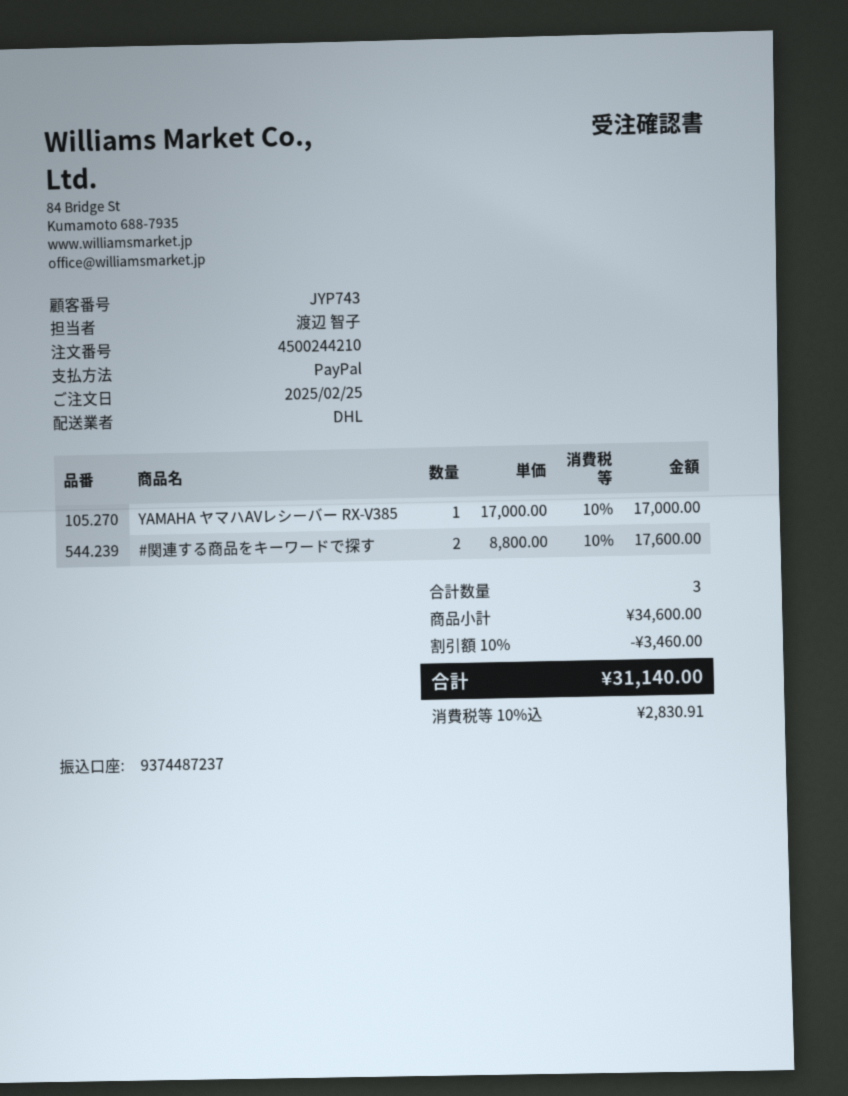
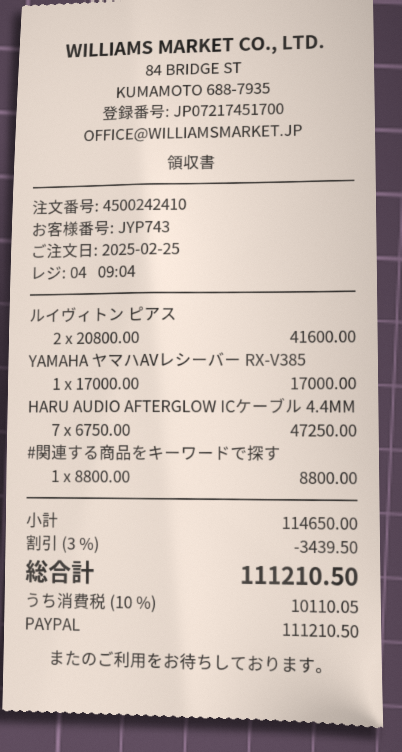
order number: 4500244210 -> 4500242410
#関連する商品をキーワードで探す: 2 x 8800.00 = 17600.00 -> 1 x 8800.00 = 8800.00
ルイヴィトン ピアス: none -> 2 x 20800.00 = 41600.00
HARU AUDIO AFTERGLOW ICケーブル 4.4MM: none -> 7 x 6750.00 = 47250.00
subtotal: 34600.00 -> 114650.00
discount: 10% = 3460.00 -> 3% = 3439.50
tax: 10% = 2830.91 -> 10% = 10110.05
total: 31140.00 -> 111210.50

